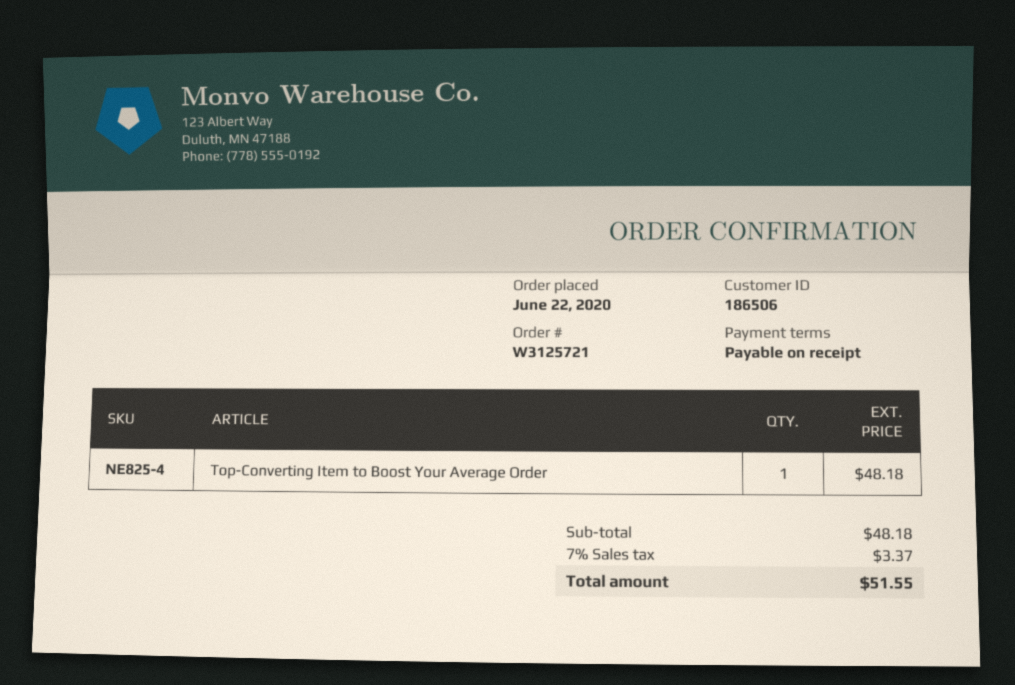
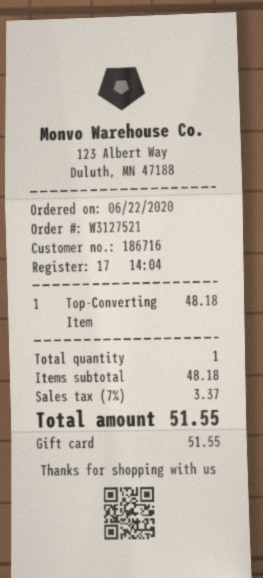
order number: W3125721 -> W3127521
customer number: 186506 -> 186716

